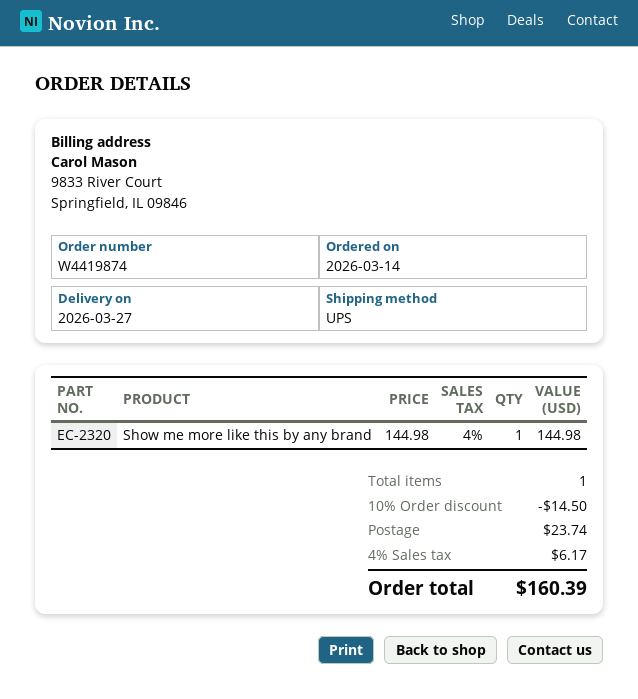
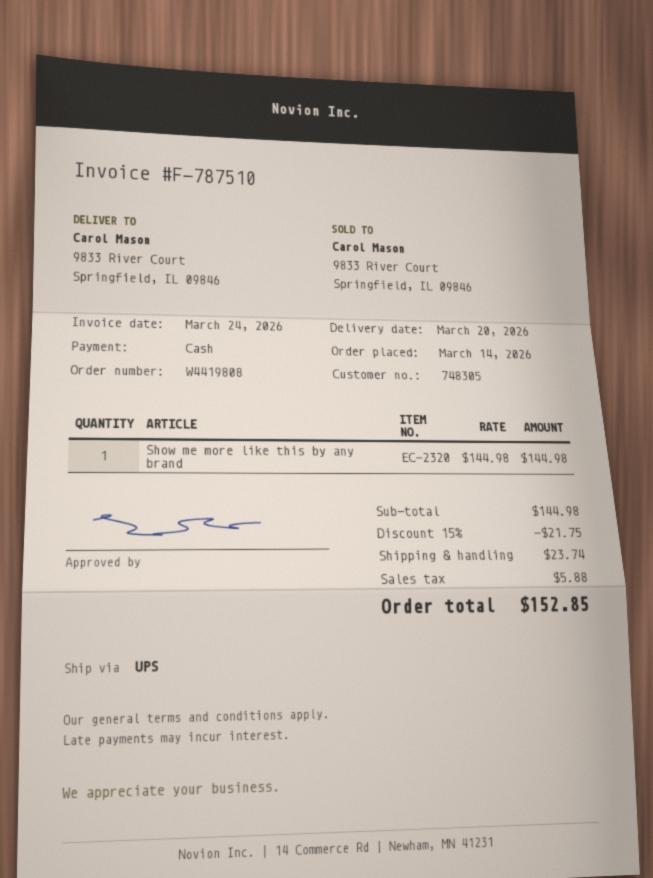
order number: W4419874 -> W4419808
delivery date: 2026-03-27 -> 2026-03-20
discount: 10% = 14.50 -> 15% = 21.75
tax: 6.17 -> 5.88
total: 160.39 -> 152.85

